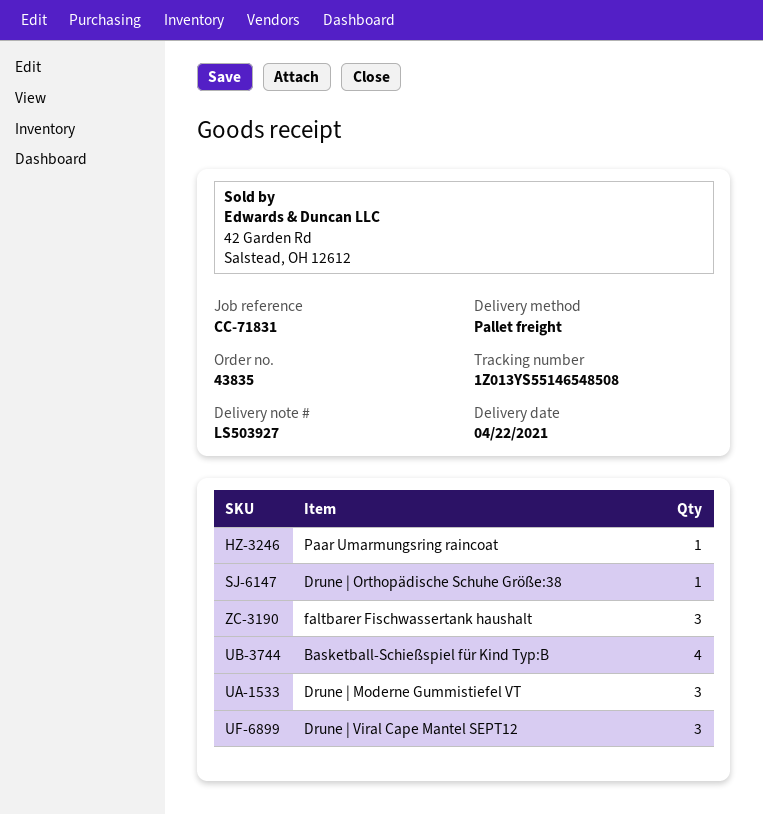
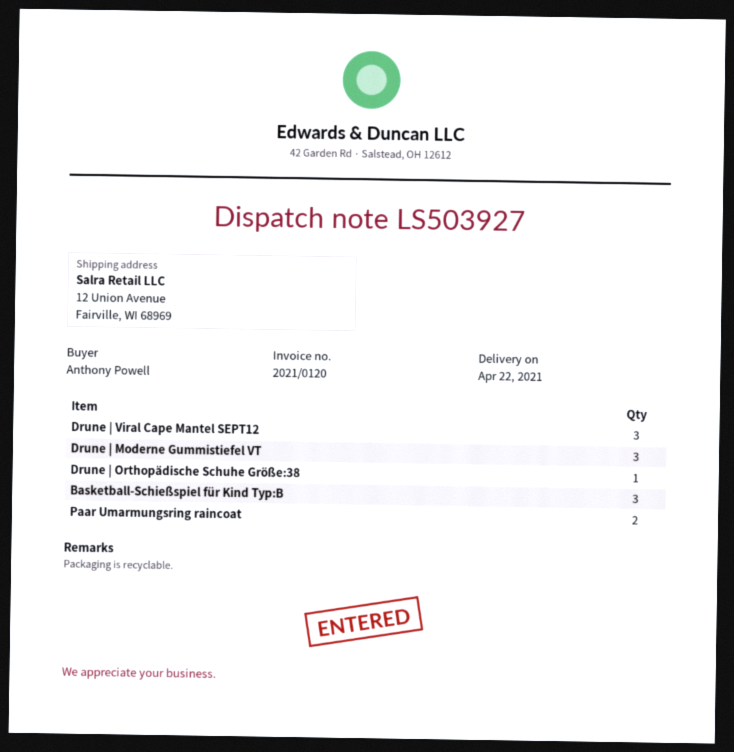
Paar Umarmungsring raincoat: 1 -> 2
faltbarer Fischwassertank haushalt: 3 -> none
Basketball-Schießspiel für Kind Typ:B: 4 -> 3

